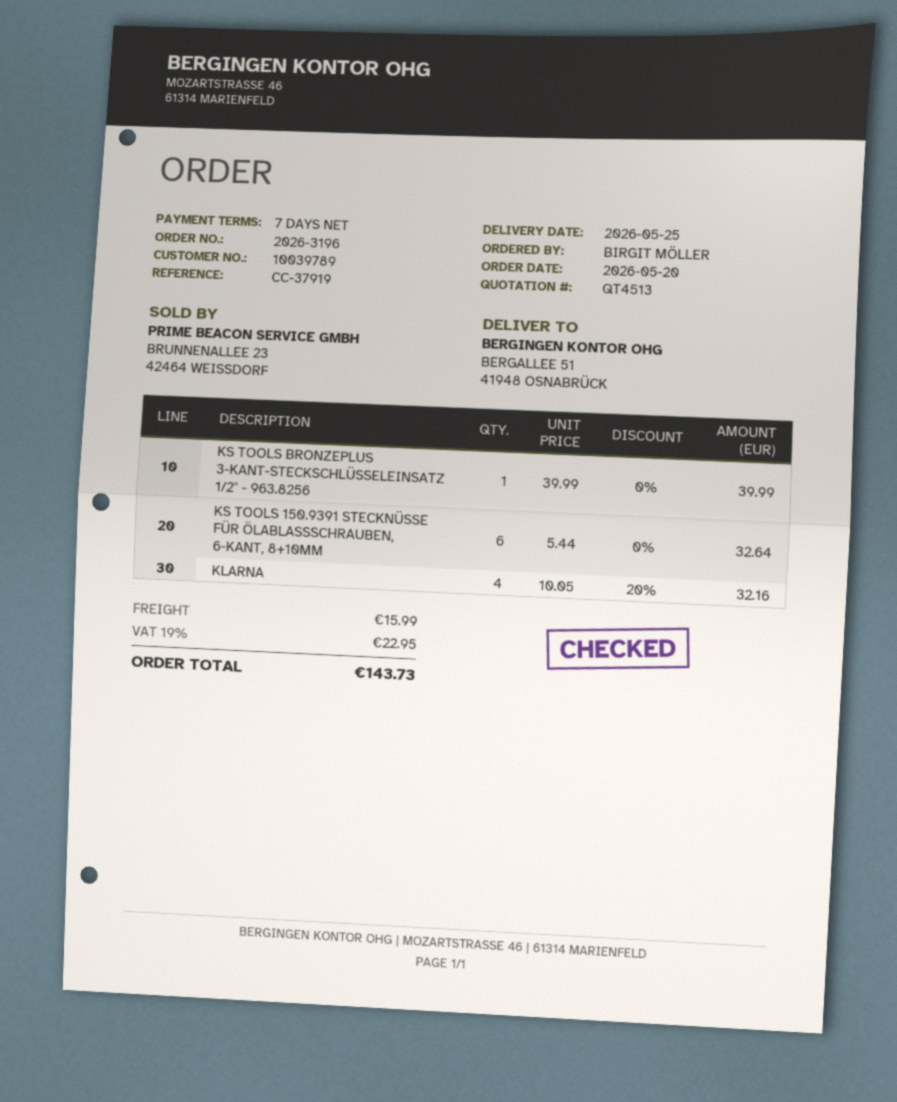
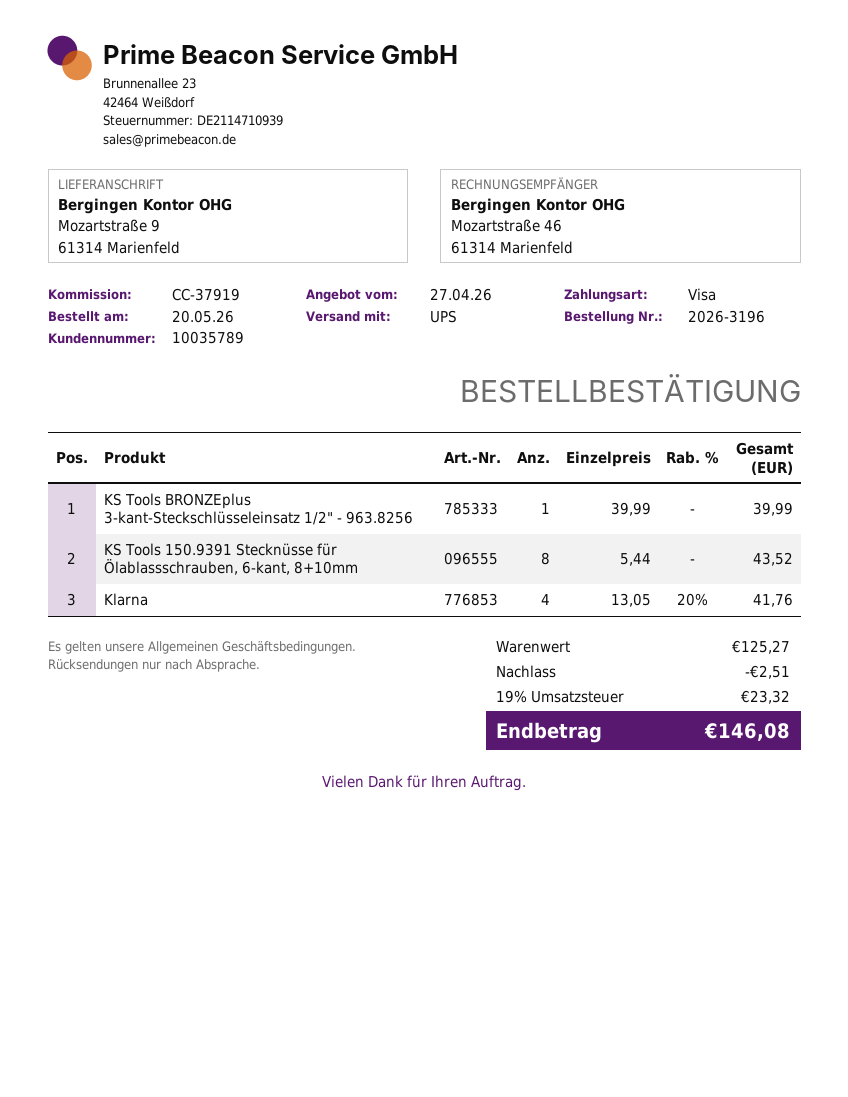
customer number: 10039789 -> 10035789
ship to: BERGALLEE 51, 41948 OSNABRÜCK -> Mozartstraße 9, 61314 Marienfeld
KS TOOLS 150.9391 STECKNÜSSE FÜR ÖLABLASSSCHRAUBEN, 6-KANT, 8+10MM: 6 x 5.44 = 32.64 -> 8 x 5.44 = 43.52
KLARNA: 4 x 10.05 - 20% = 32.16 -> 4 x 13.05 - 20% = 41.76
discount: none -> 2.51
shipping: 15.99 -> none
tax: 19% = 22.95 -> 19% = 23.32
total: 143.73 -> 146.08

